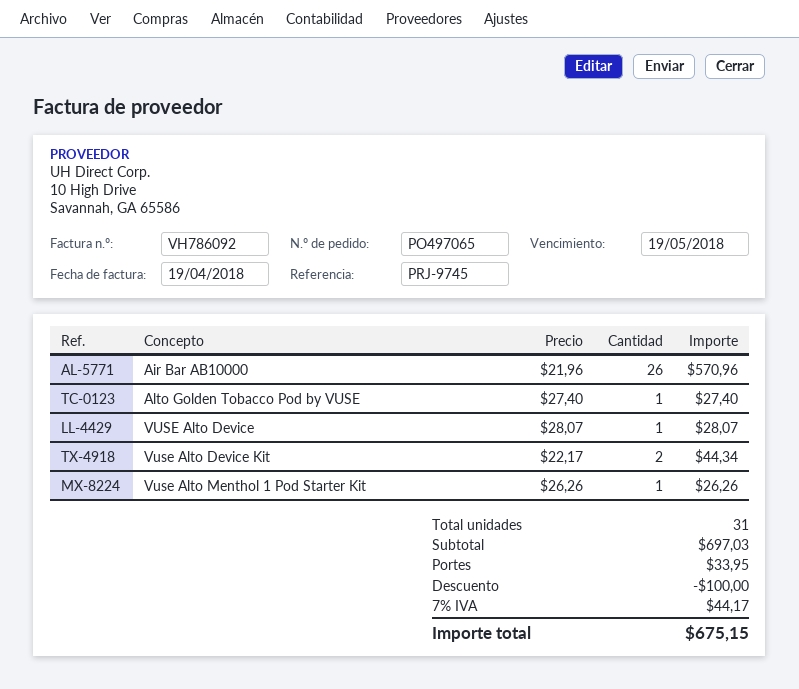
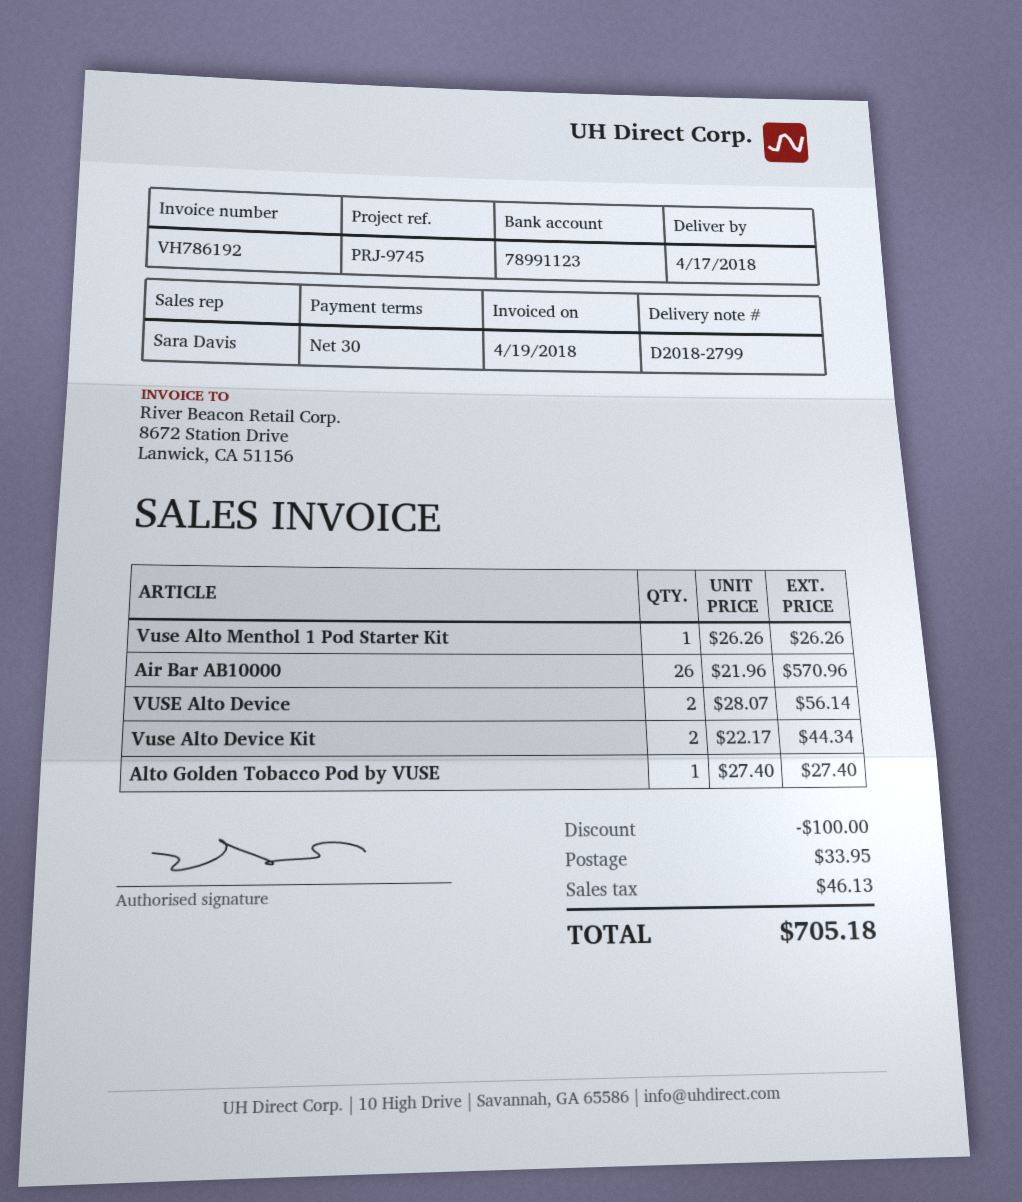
invoice number: VH786092 -> VH786192
VUSE Alto Device: 1 x 28.07 = 28.07 -> 2 x 28.07 = 56.14
tax: 44.17 -> 46.13
total: 675.15 -> 705.18

